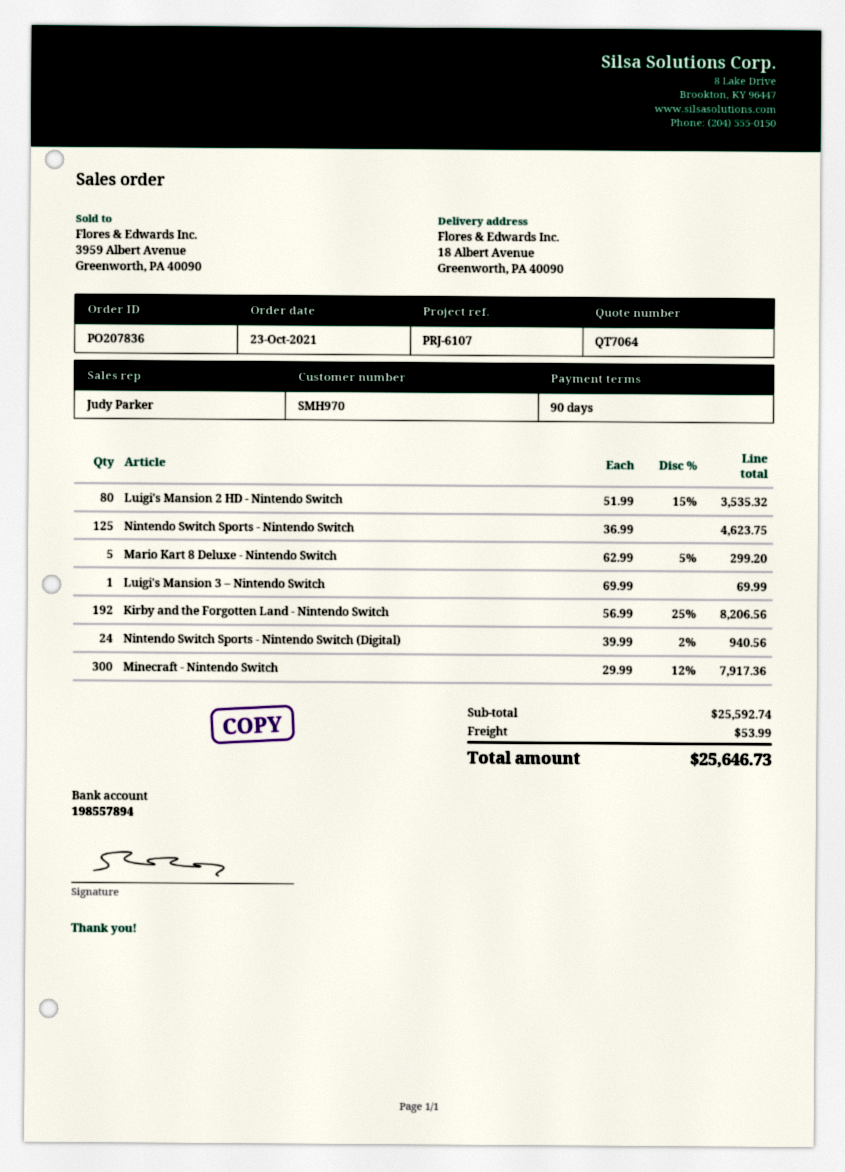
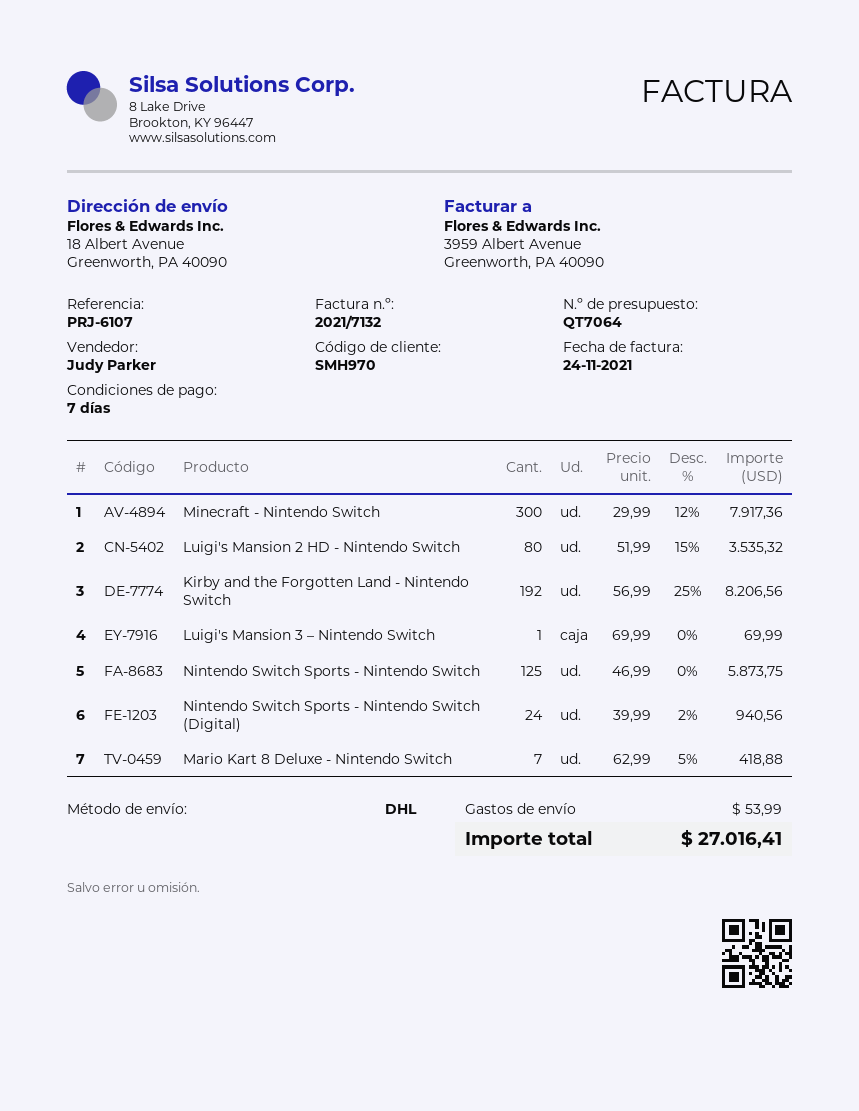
payment terms: 90 days -> 7 days
Nintendo Switch Sports - Nintendo Switch: 125 x 36.99 = 4623.75 -> 125 x 46.99 = 5873.75
Mario Kart 8 Deluxe - Nintendo Switch: 5 x 62.99 - 5% = 299.20 -> 7 x 62.99 - 5% = 418.88
total: 25646.73 -> 27016.41

